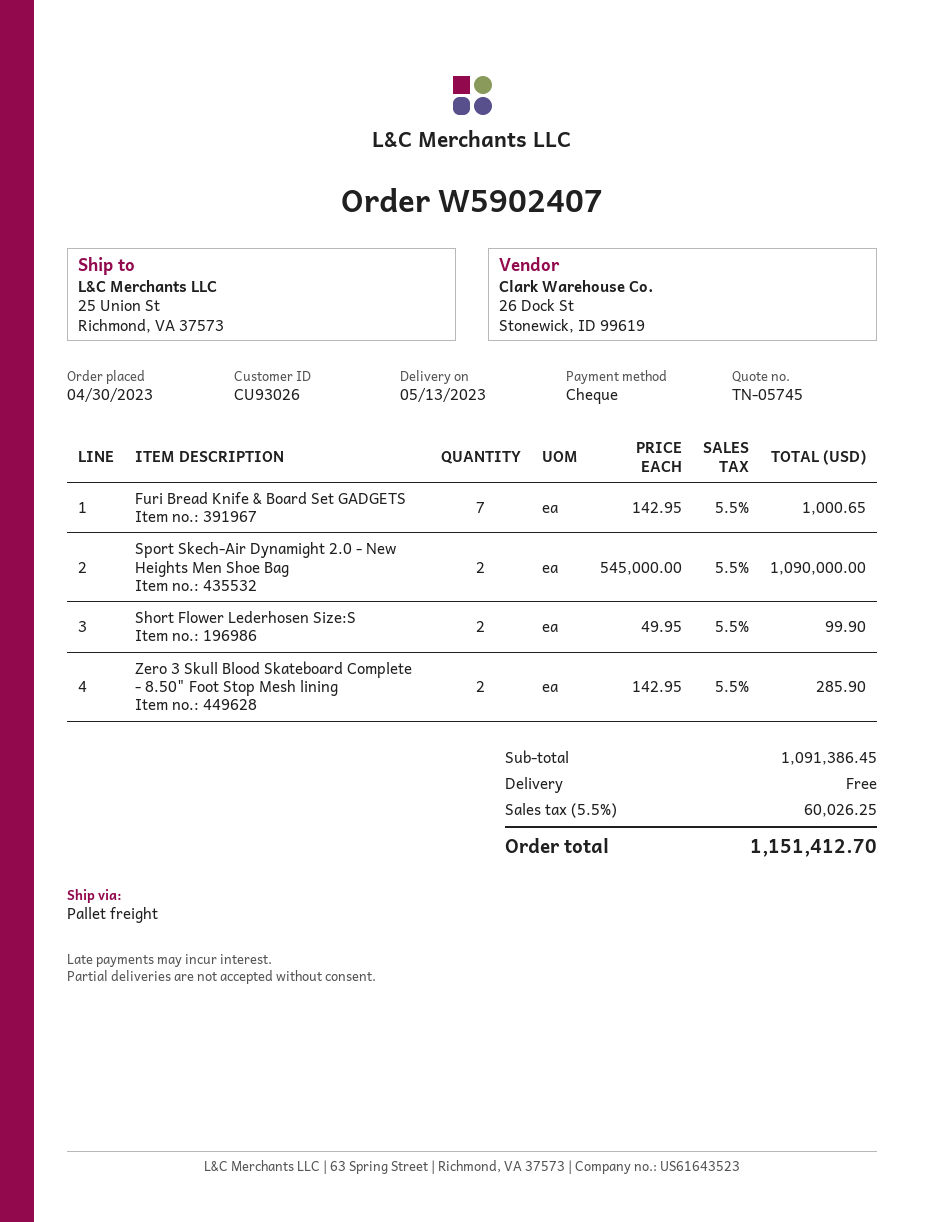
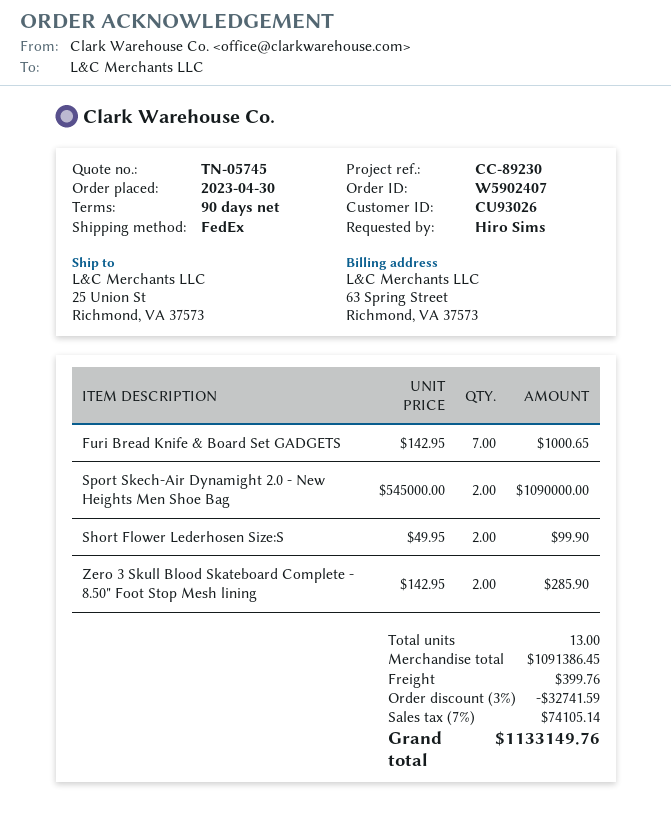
shipping method: pallet freight -> FedEx
discount: none -> 3% = 32741.59
shipping: 0.00 -> 399.76
tax: 5.5% = 60026.25 -> 7% = 74105.14
total: 1151412.70 -> 1133149.76

